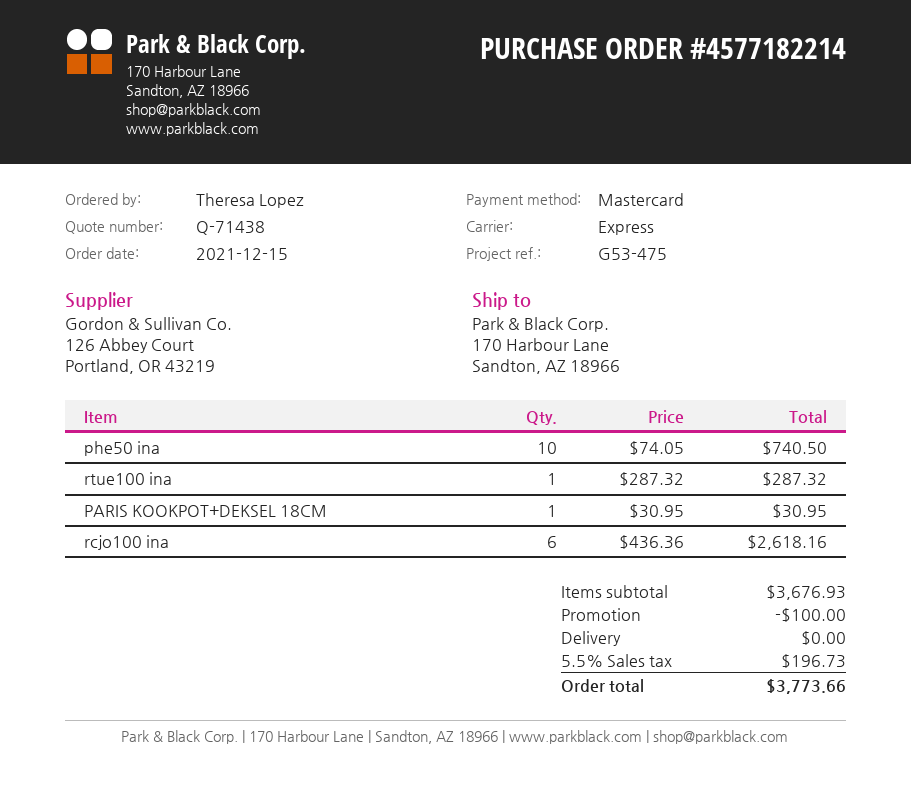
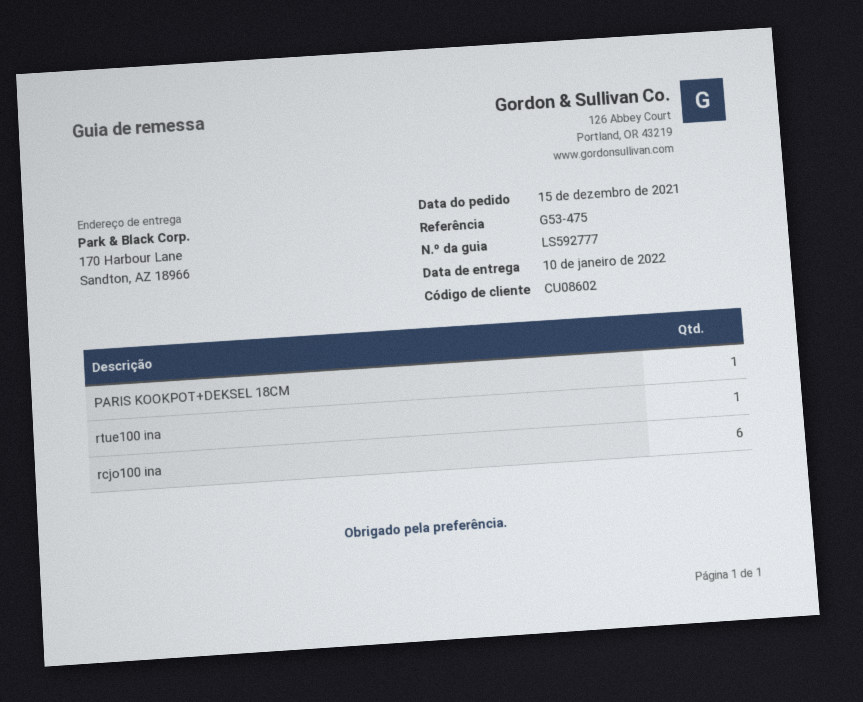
phe50 ina: 10 -> none

